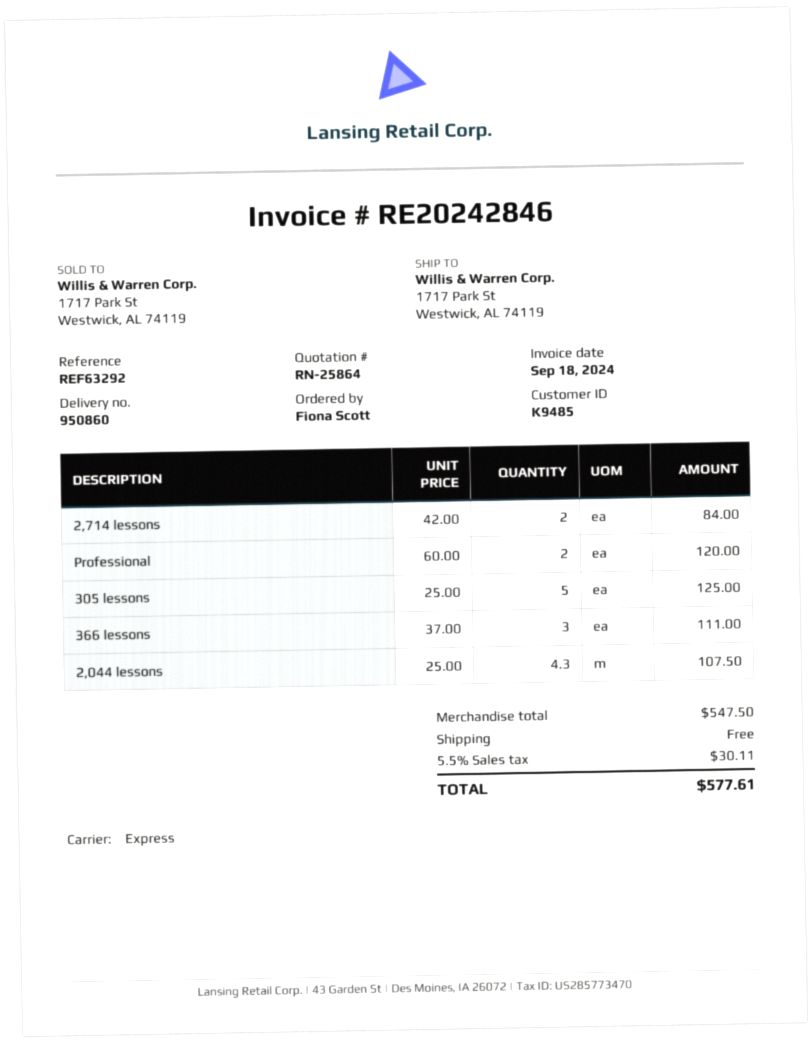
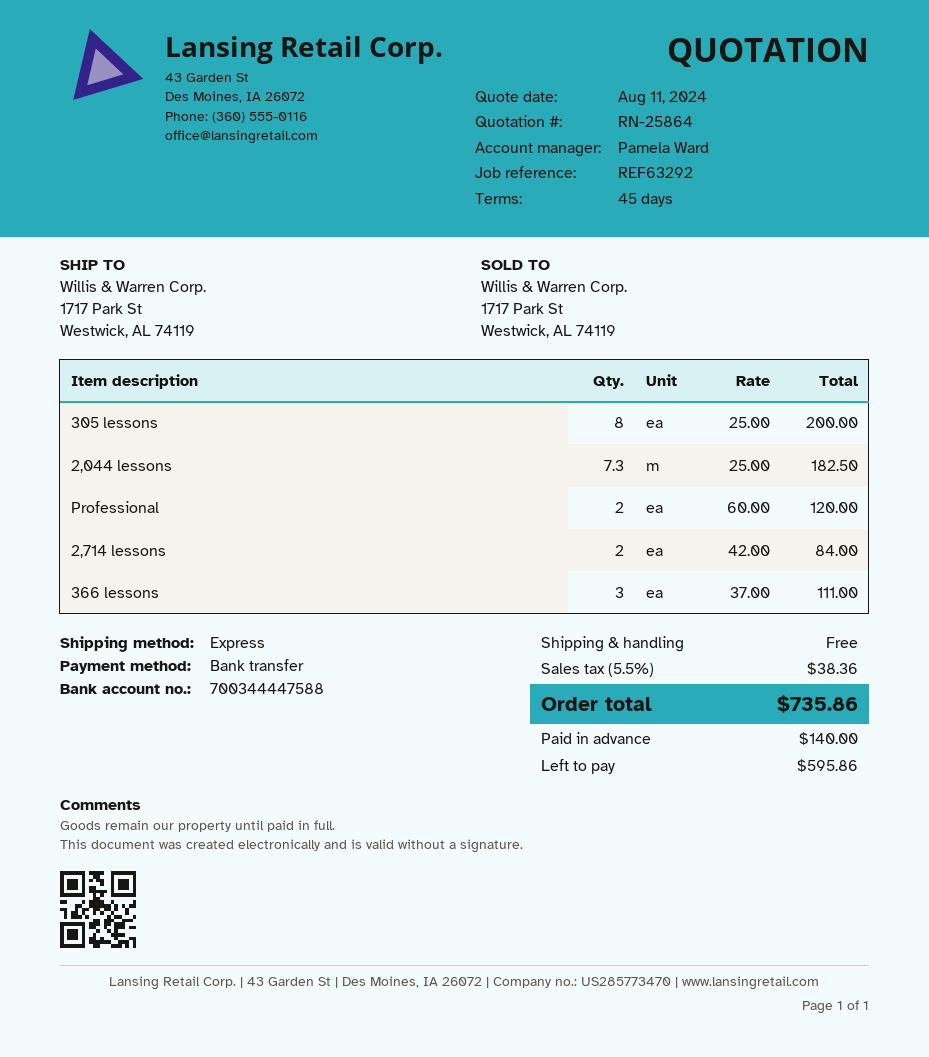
305 lessons: 5 x 25.00 = 125.00 -> 8 x 25.00 = 200.00
2,044 lessons: 4.3 x 25.00 = 107.50 -> 7.3 x 25.00 = 182.50
tax: 5.5% = 30.11 -> 5.5% = 38.36
total: 577.61 -> 735.86

